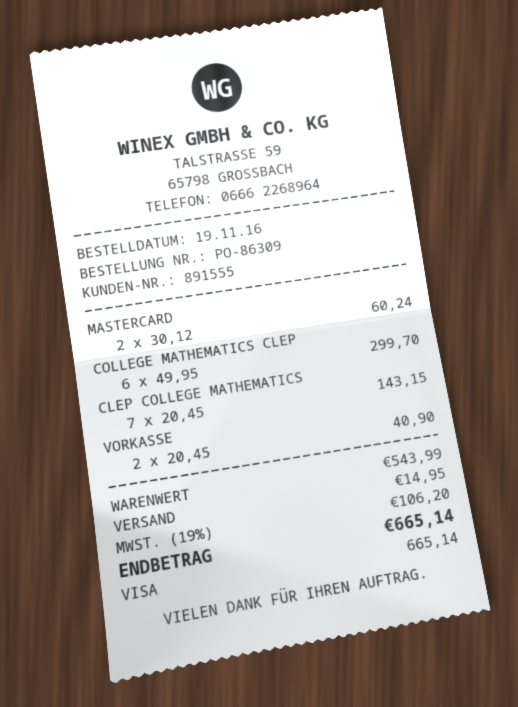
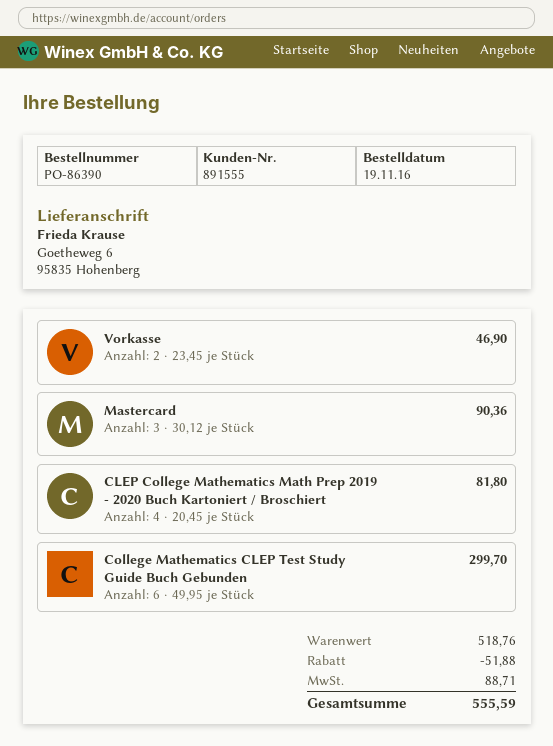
order number: PO-86309 -> PO-86390
MASTERCARD: 2 x 30.12 = 60.24 -> 3 x 30.12 = 90.36
CLEP COLLEGE MATHEMATICS: 7 x 20.45 = 143.15 -> 4 x 20.45 = 81.80
VORKASSE: 2 x 20.45 = 40.90 -> 2 x 23.45 = 46.90
subtotal: 543.99 -> 518.76
discount: none -> 51.88
shipping: 14.95 -> none
tax: 106.20 -> 88.71
total: 665.14 -> 555.59

